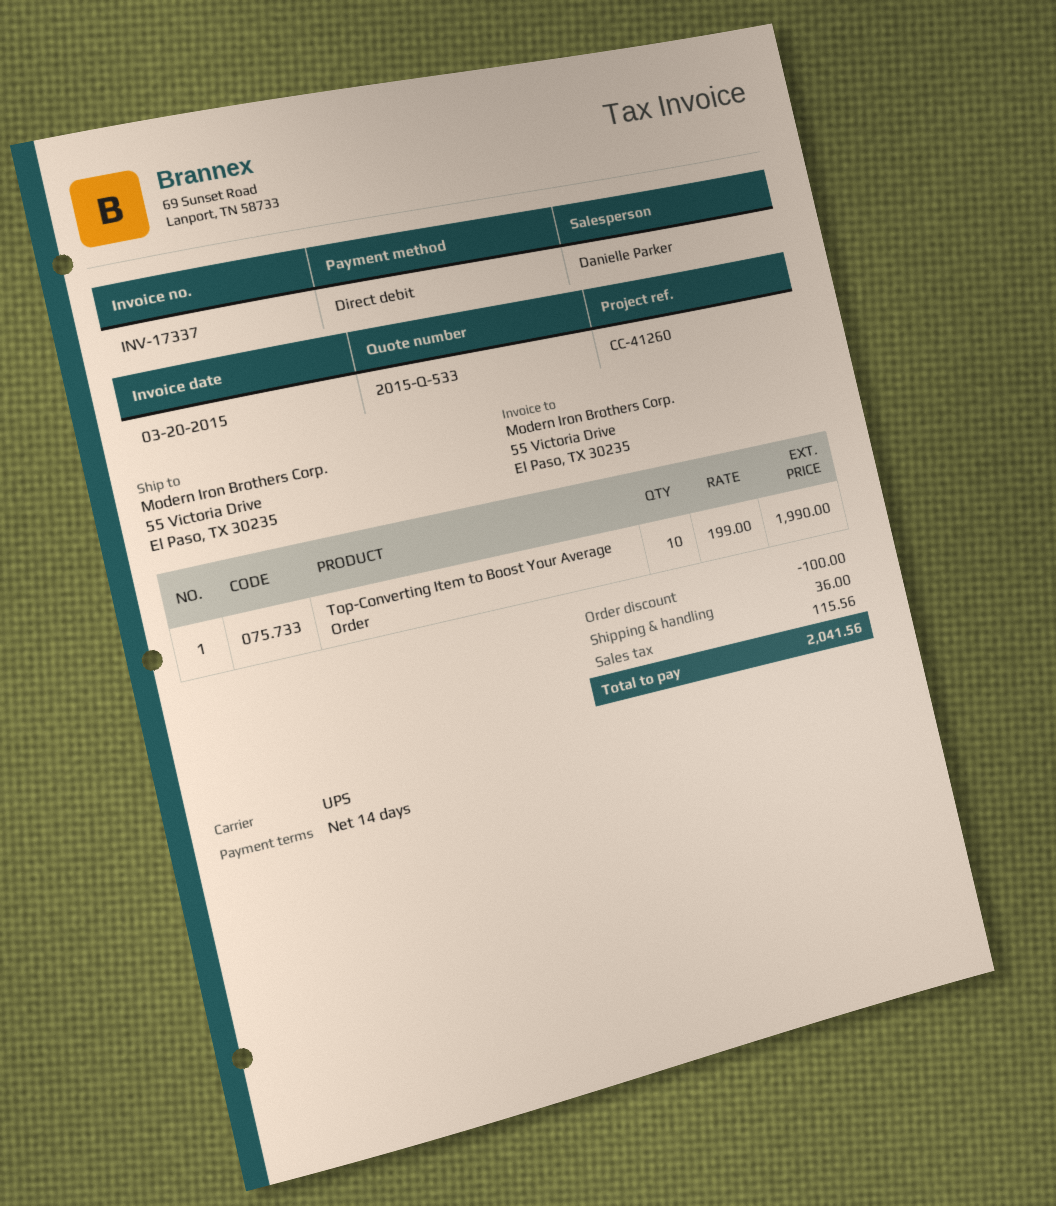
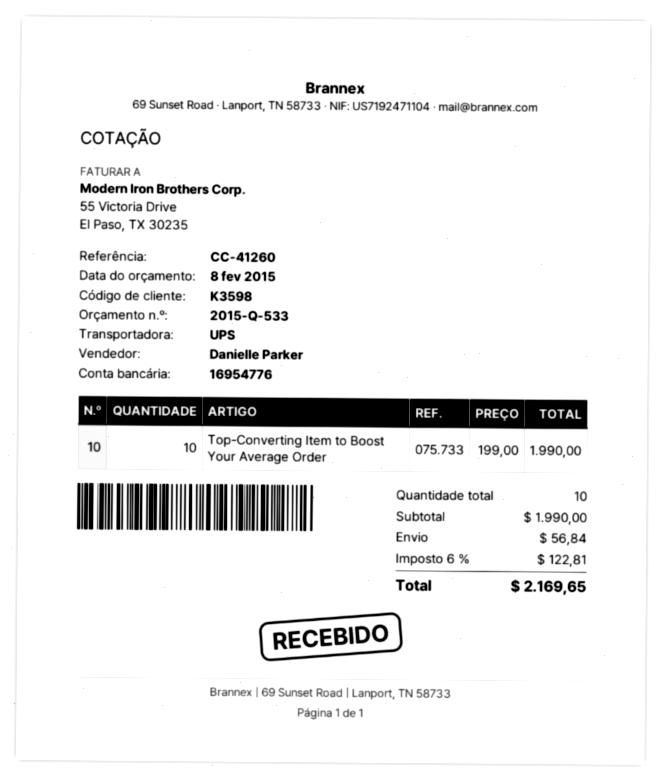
discount: 100.00 -> none
shipping: 36.00 -> 56.84
tax: 115.56 -> 122.81
total: 2041.56 -> 2169.65

